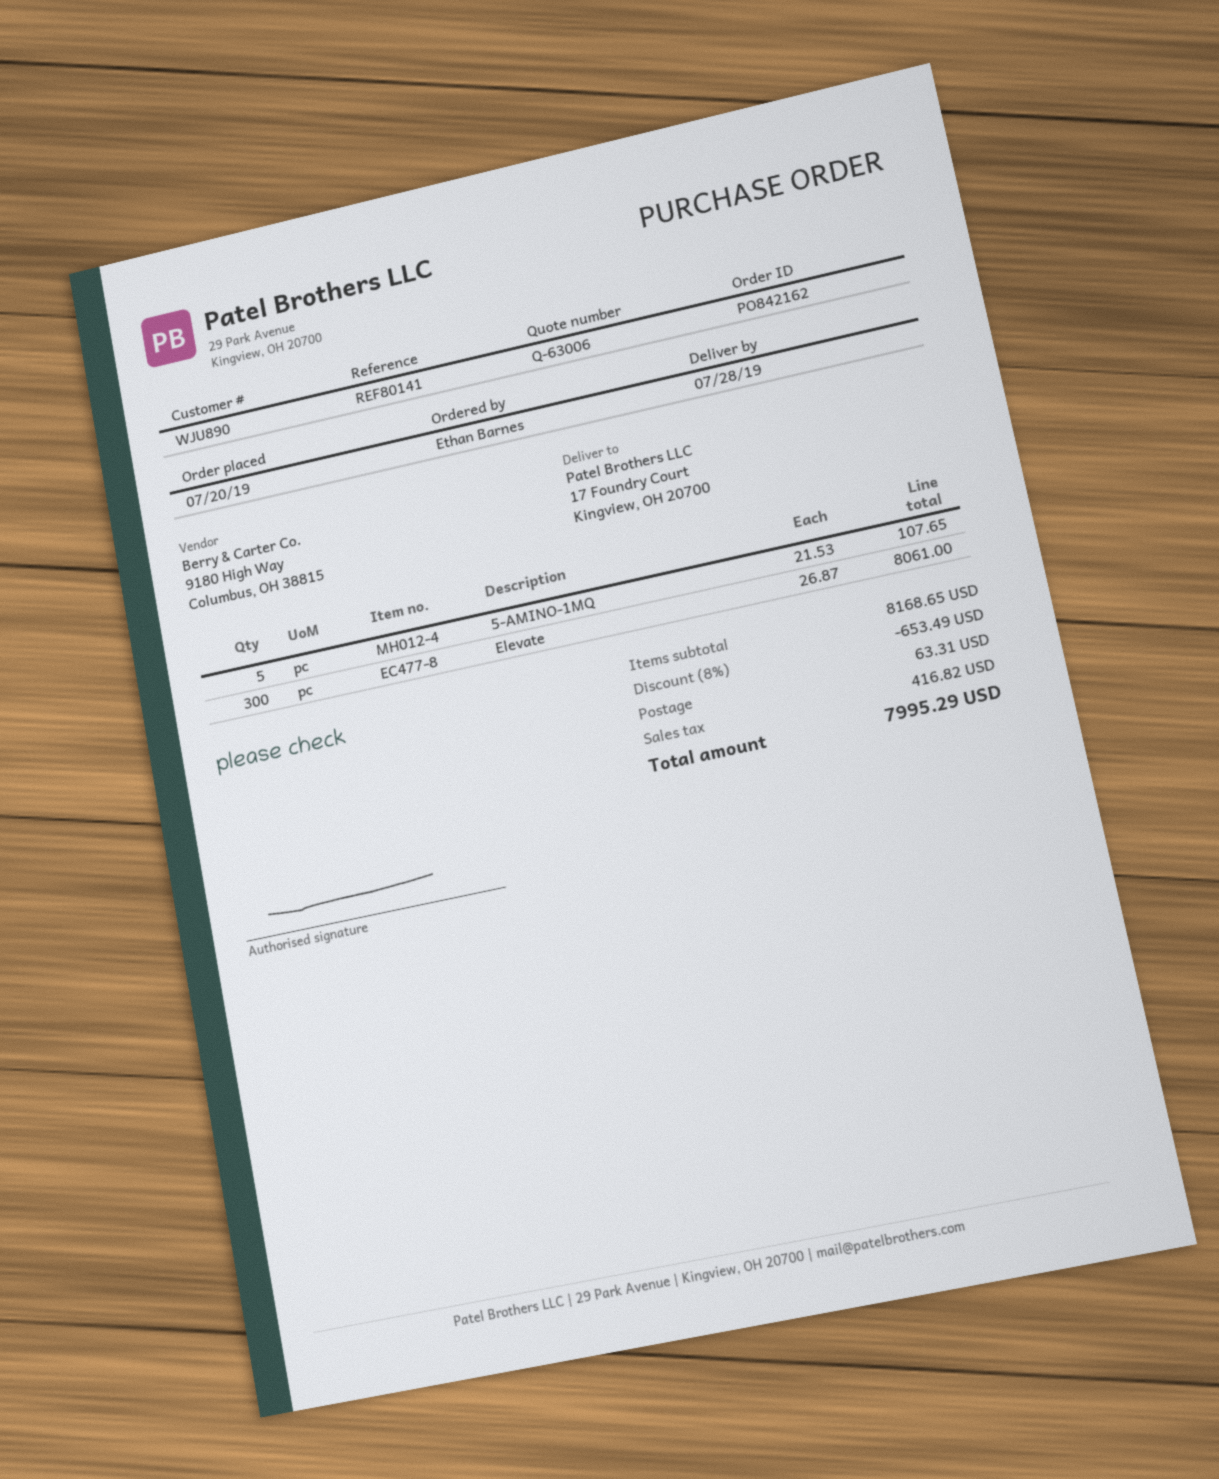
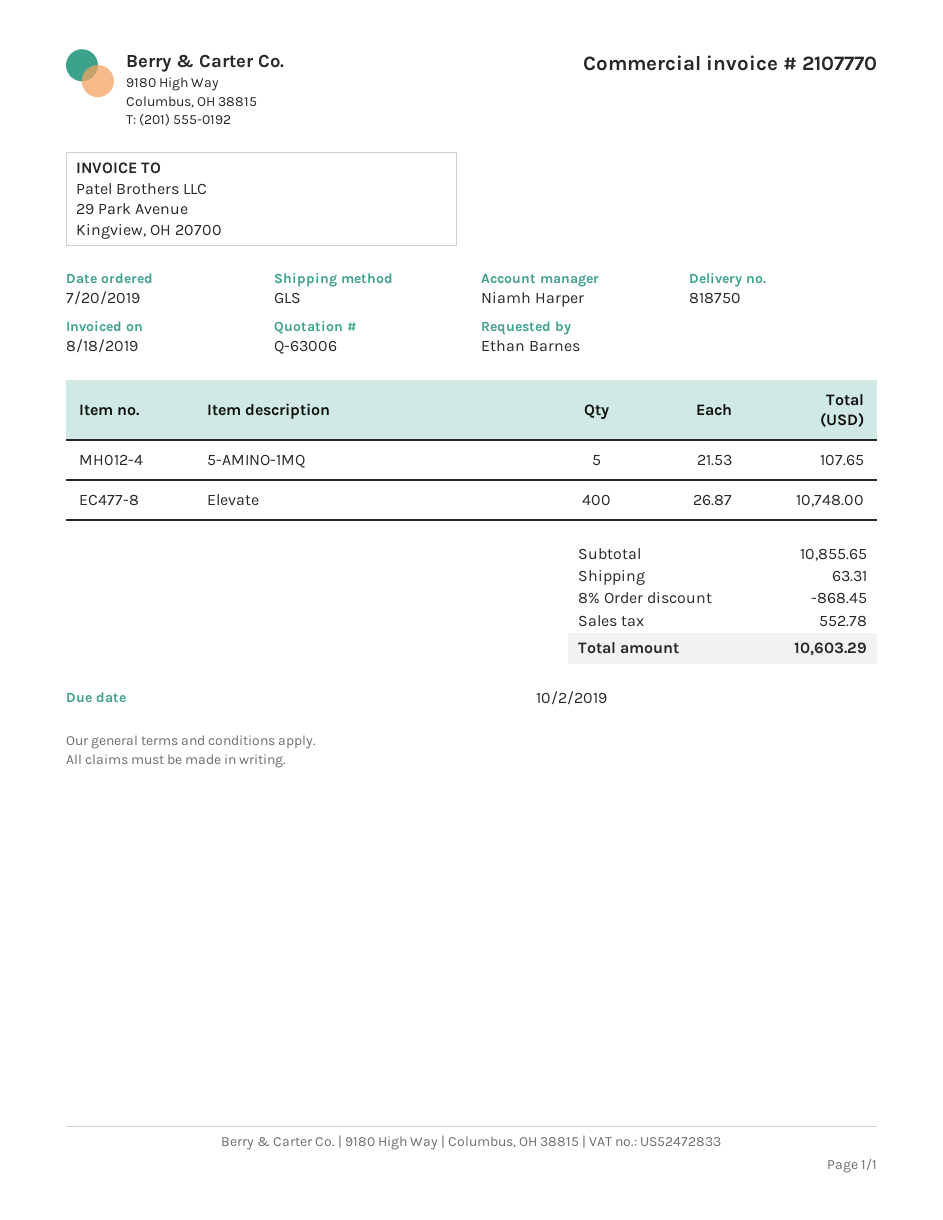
Elevate: 300 x 26.87 = 8061.00 -> 400 x 26.87 = 10748.00
subtotal: 8168.65 -> 10855.65
discount: 8% = 653.49 -> 8% = 868.45
tax: 416.82 -> 552.78
total: 7995.29 -> 10603.29

